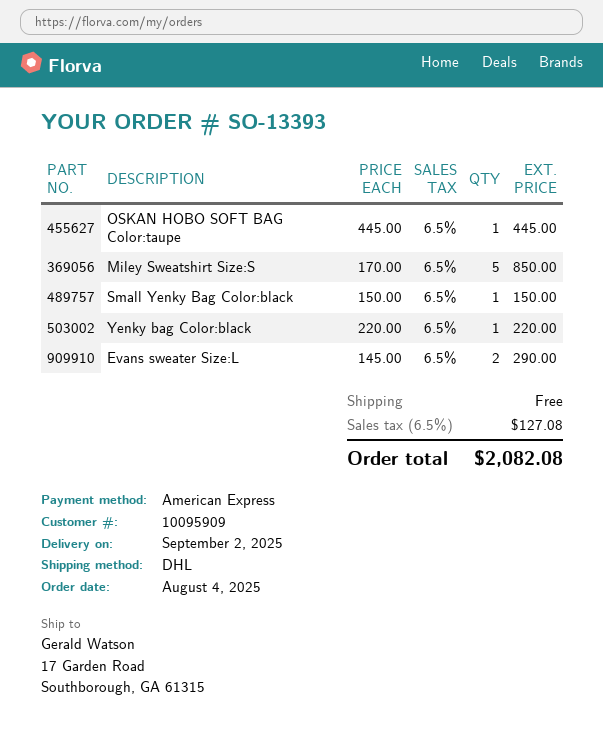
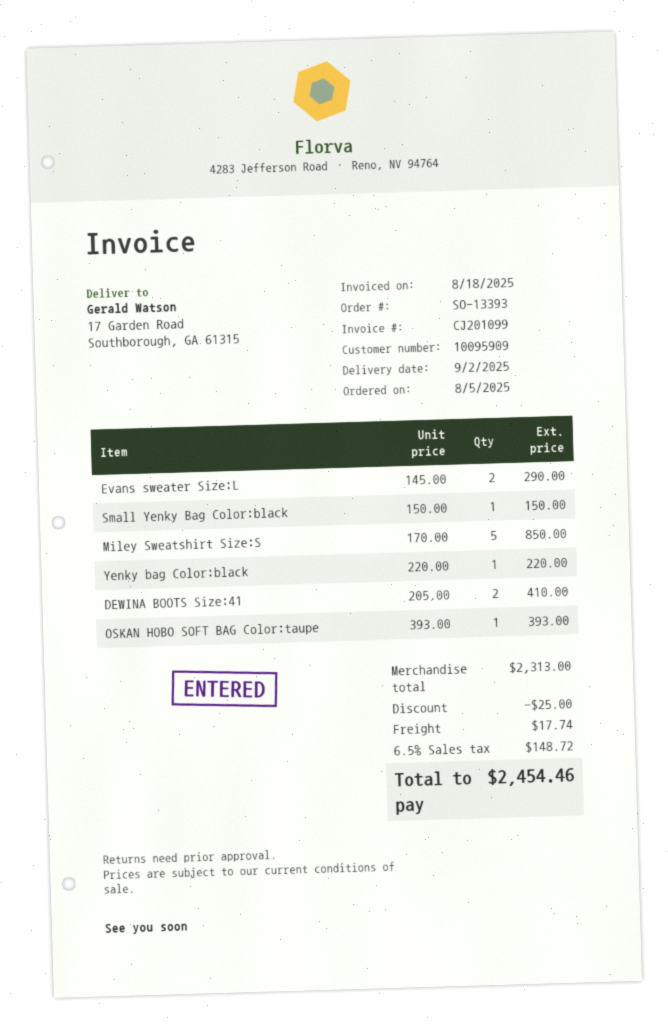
order date: 2025-08-04 -> 2025-08-05
OSKAN HOBO SOFT BAG Color:taupe: 1 x 445.00 = 445.00 -> 1 x 393.00 = 393.00
DEWINA BOOTS Size:41: none -> 2 x 205.00 = 410.00
discount: none -> 25.00
shipping: 0.00 -> 17.74
tax: 6.5% = 127.08 -> 6.5% = 148.72
total: 2082.08 -> 2454.46

